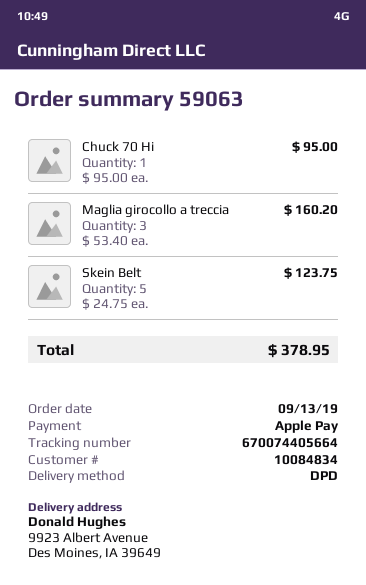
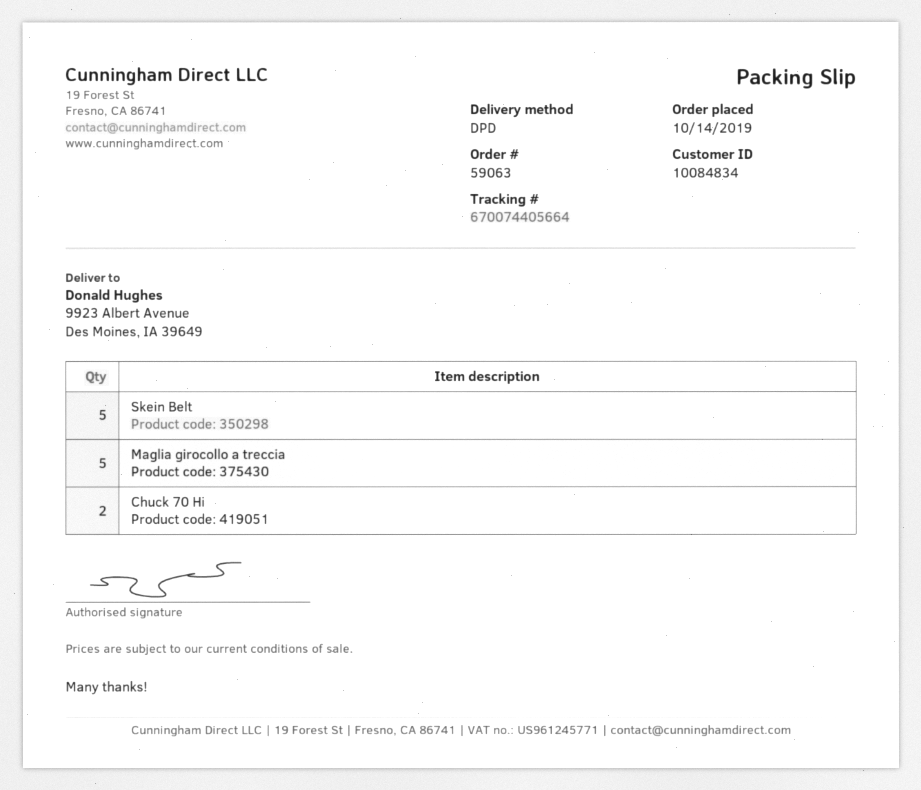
order date: 2019-09-13 -> 2019-10-14
Chuck 70 Hi: 1 -> 2
Maglia girocollo a treccia: 3 -> 5

